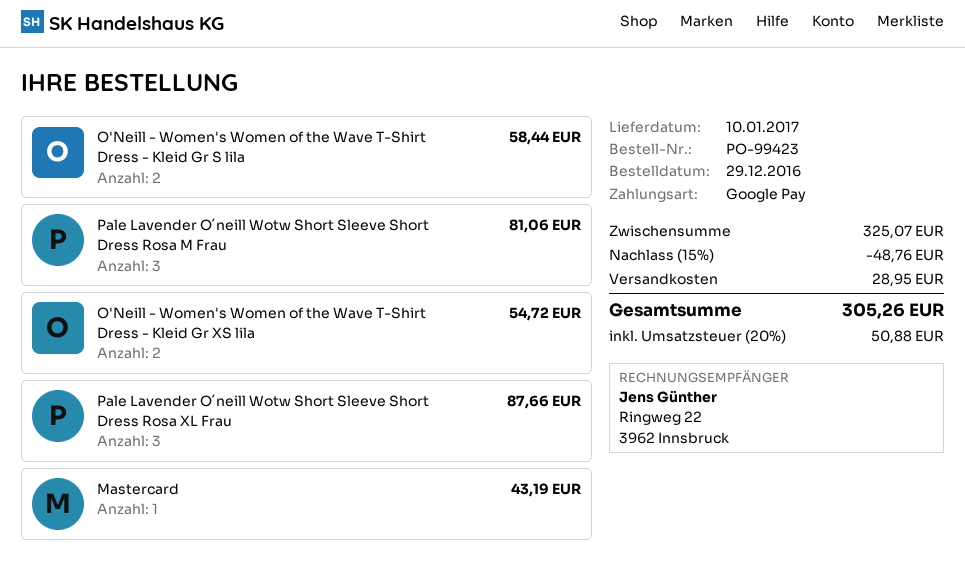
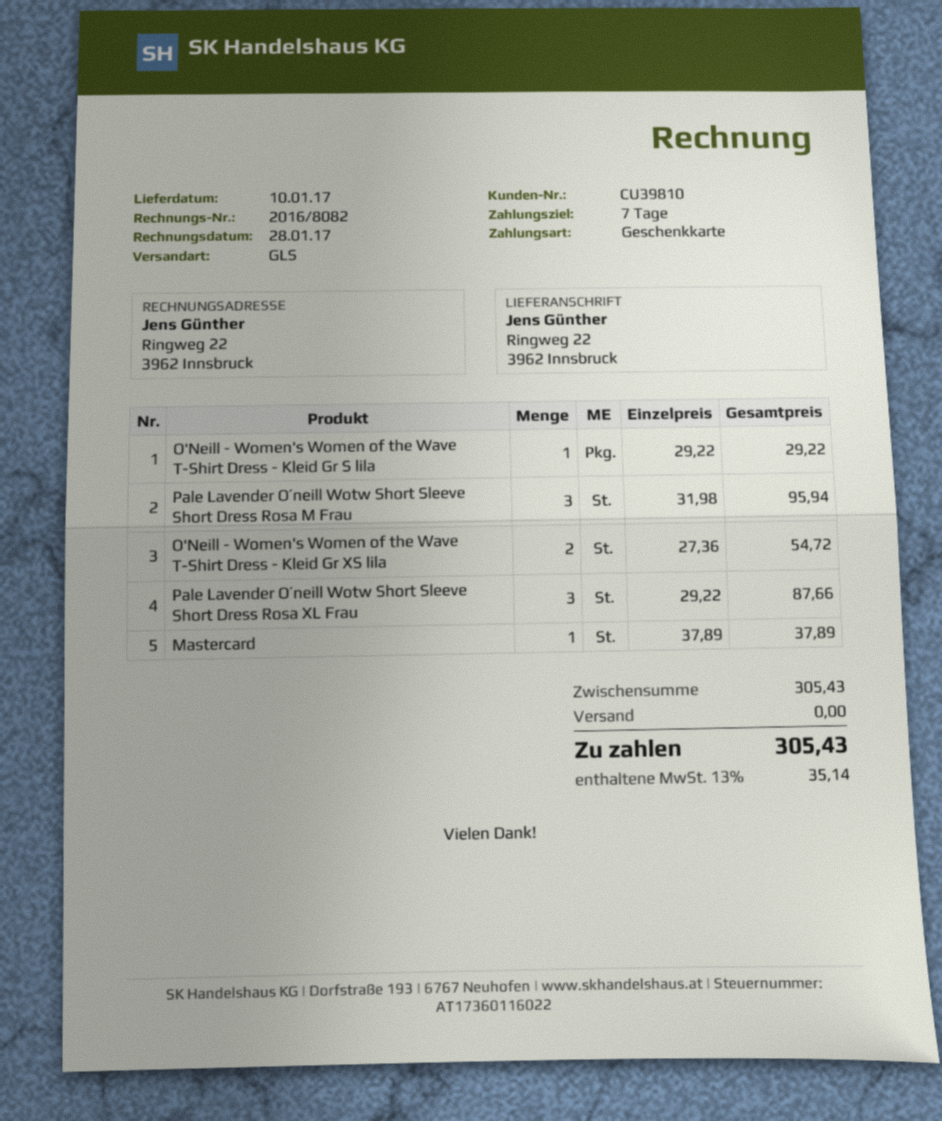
payment method: Google Pay -> gift card
O'Neill - Women's Women of the Wave T-Shirt Dress - Kleid Gr S lila: 2 for 58.44 -> 1 for 29.22
Pale Lavender O´neill Wotw Short Sleeve Short Dress Rosa M Frau: 3 for 81.06 -> 3 for 95.94
Mastercard: 1 for 43.19 -> 1 for 37.89
subtotal: 325.07 -> 305.43
discount: 15% = 48.76 -> none
shipping: 28.95 -> 0.00
tax: 20% = 50.88 -> 13% = 35.14
total: 305.26 -> 305.43

